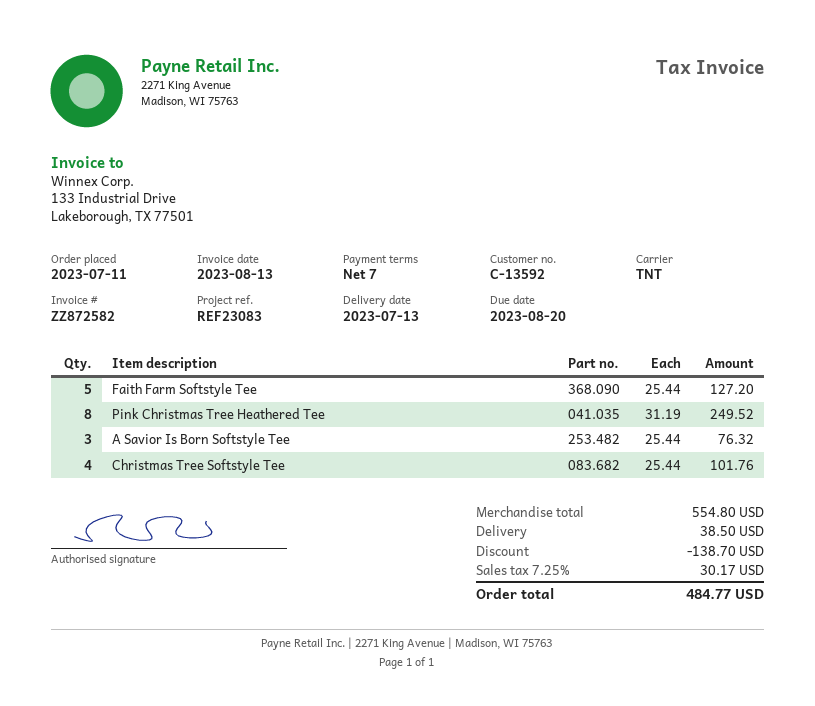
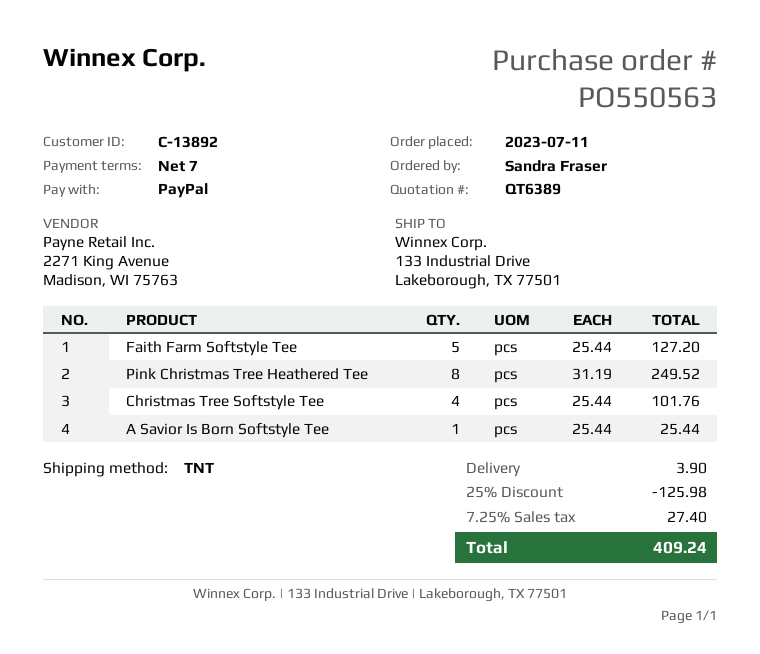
customer number: C-13592 -> C-13892
A Savior Is Born Softstyle Tee: 3 x 25.44 = 76.32 -> 1 x 25.44 = 25.44
discount: 138.70 -> 125.98
shipping: 38.50 -> 3.90
tax: 7.25% = 30.17 -> 7.25% = 27.40
total: 484.77 -> 409.24

